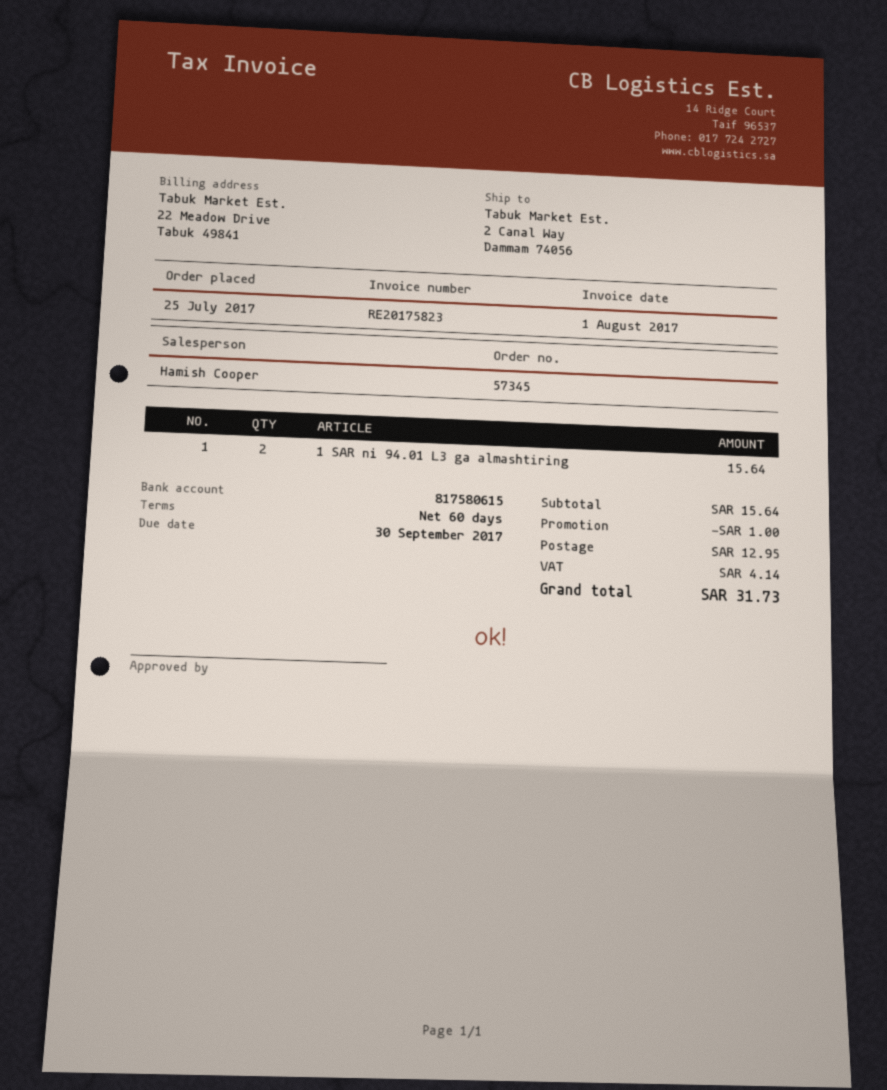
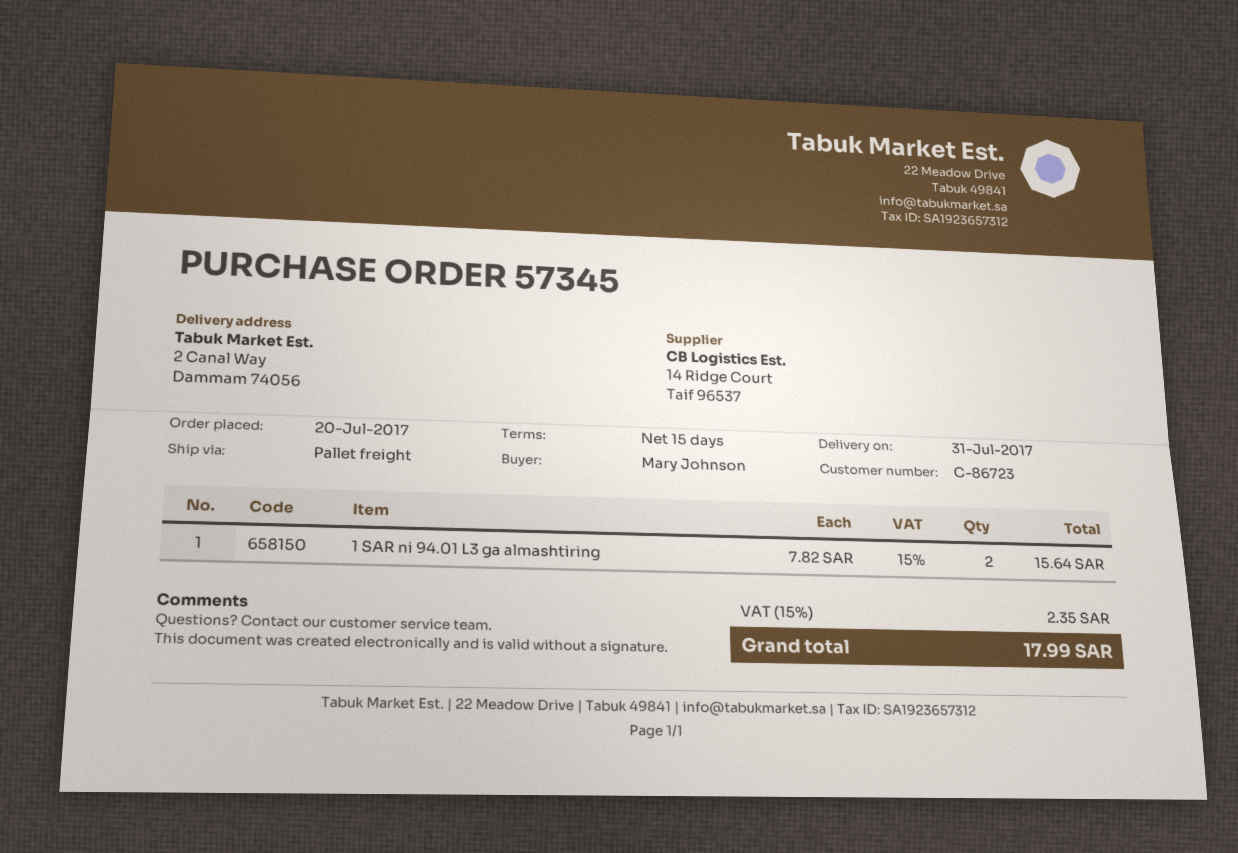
order date: 2017-07-25 -> 2017-07-20
payment terms: 60 days -> 15 days
discount: 1.00 -> none
shipping: 12.95 -> none
tax: 4.14 -> 2.35
total: 31.73 -> 17.99

